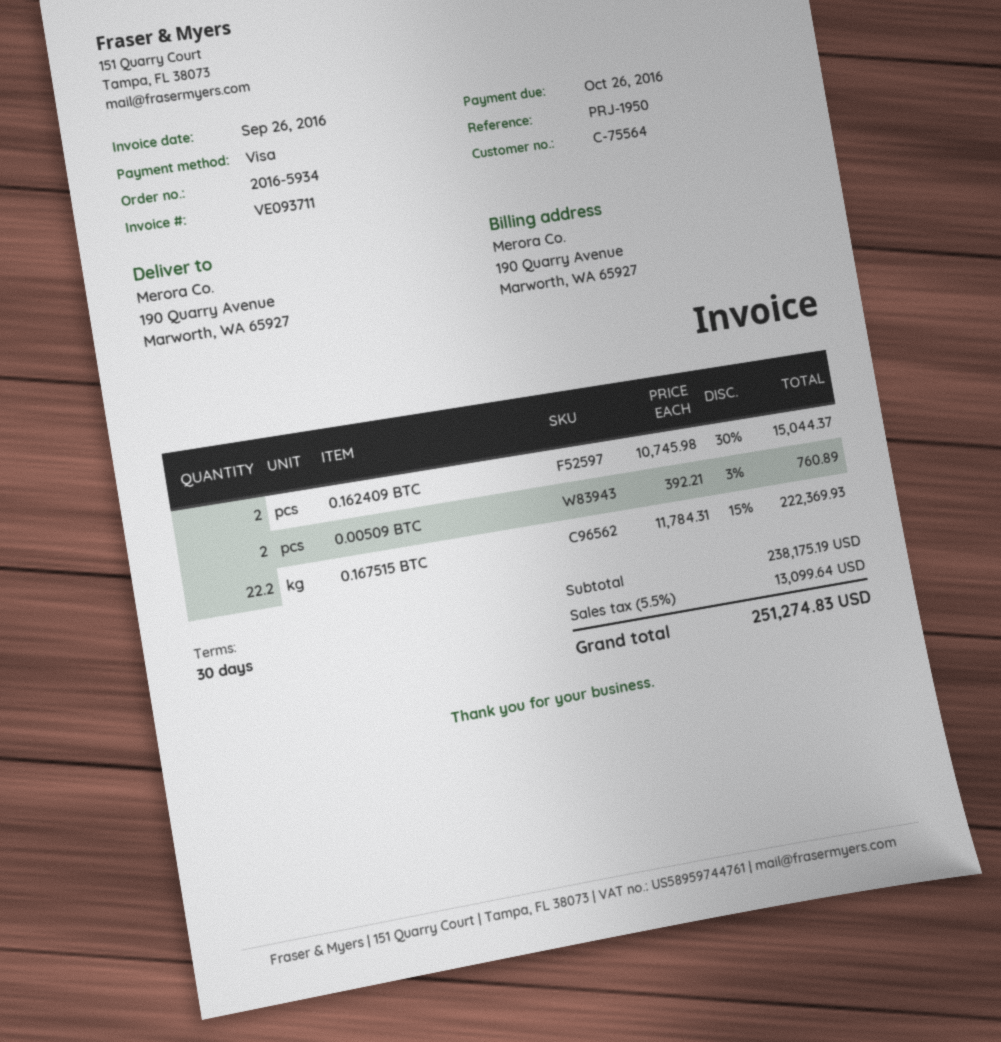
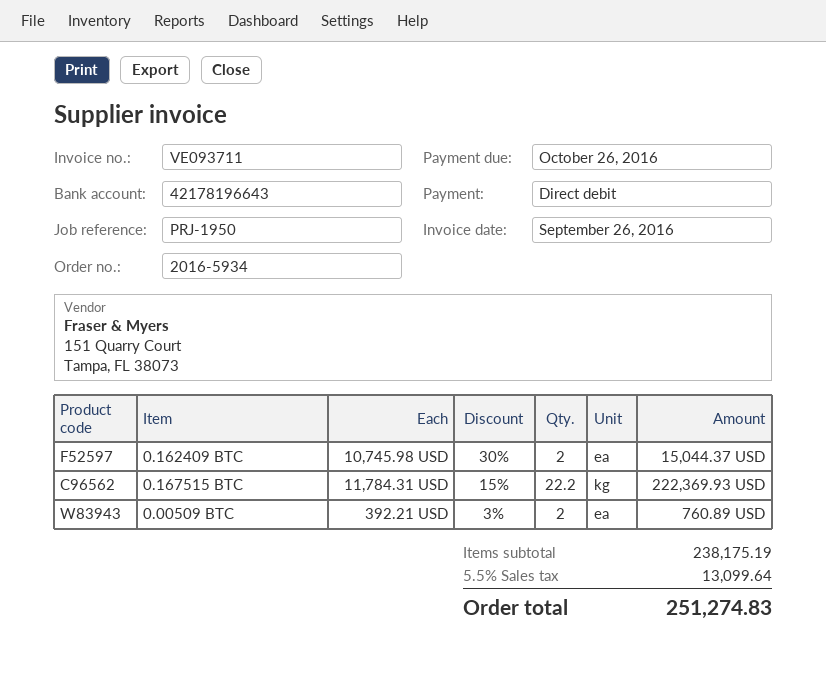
payment method: Visa -> direct debit

